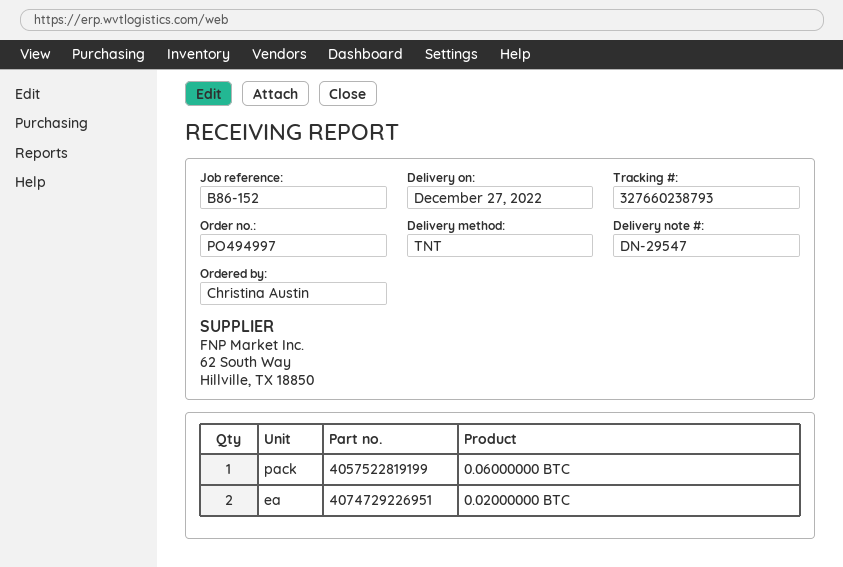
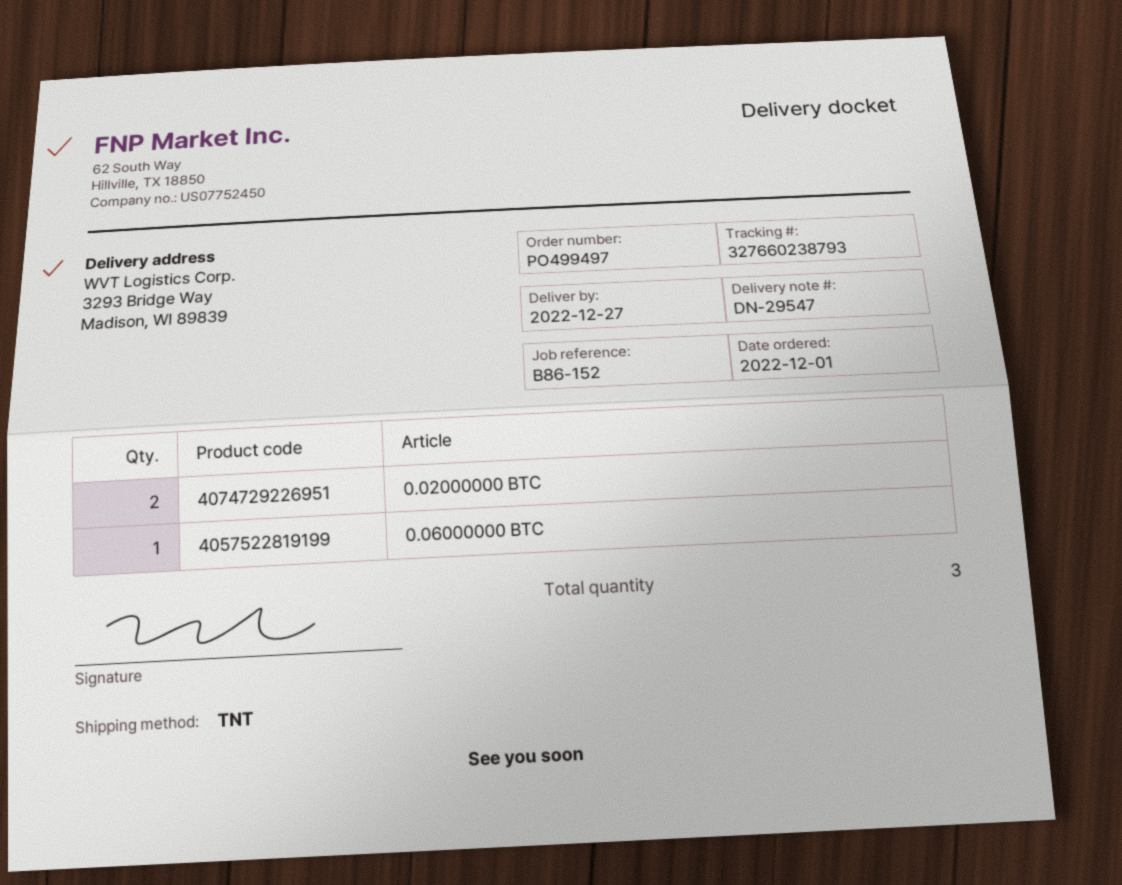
order number: PO494997 -> PO499497

